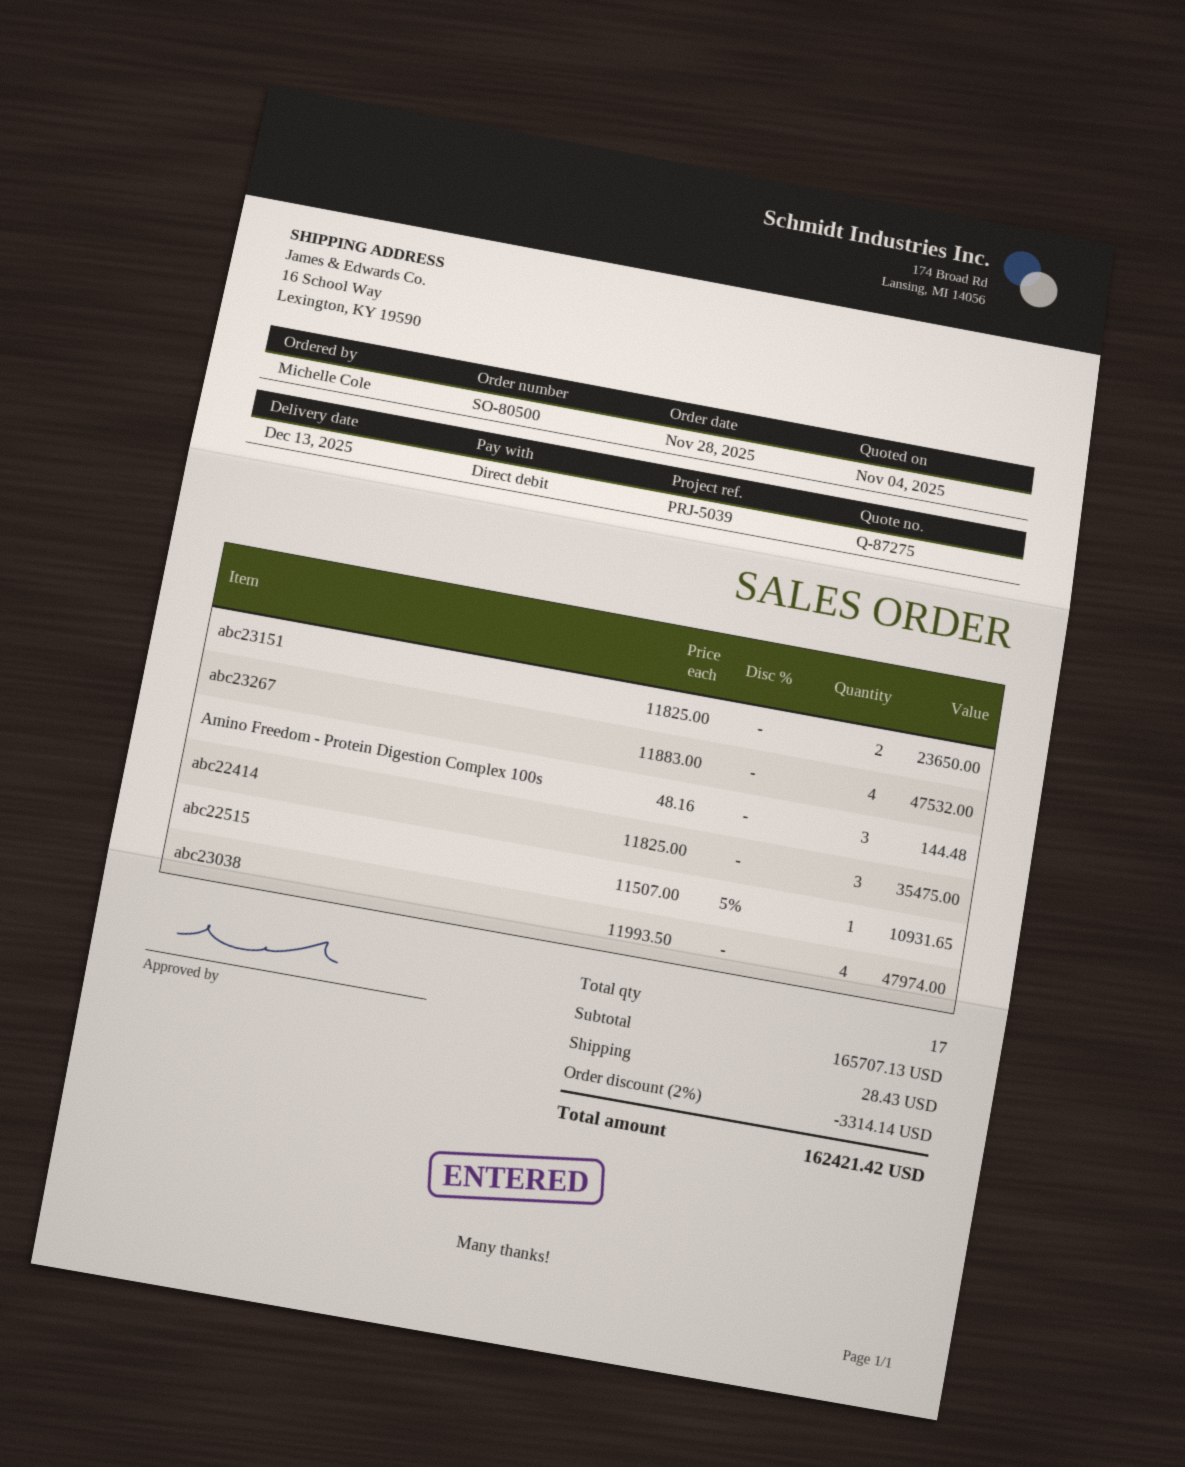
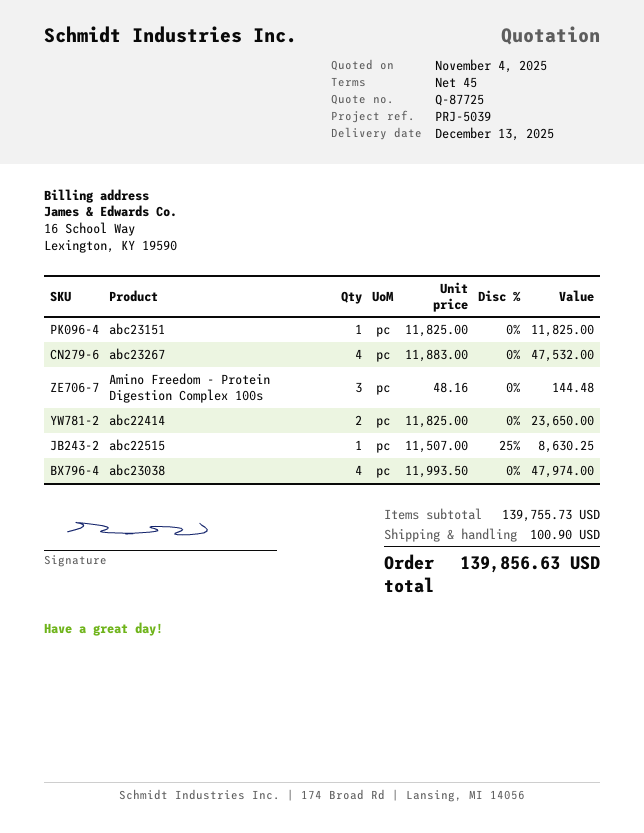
quote number: Q-87275 -> Q-87725
abc23151: 2 x 11825.00 = 23650.00 -> 1 x 11825.00 = 11825.00
abc22414: 3 x 11825.00 = 35475.00 -> 2 x 11825.00 = 23650.00
abc22515: 1 x 11507.00 - 5% = 10931.65 -> 1 x 11507.00 - 25% = 8630.25
subtotal: 165707.13 -> 139755.73
discount: 2% = 3314.14 -> none
shipping: 28.43 -> 100.90
total: 162421.42 -> 139856.63

